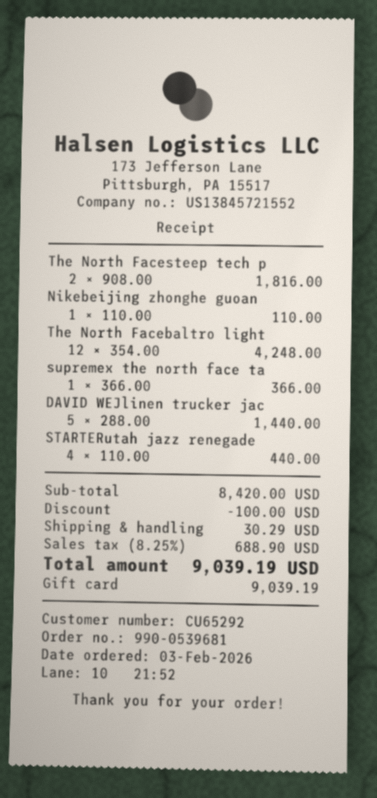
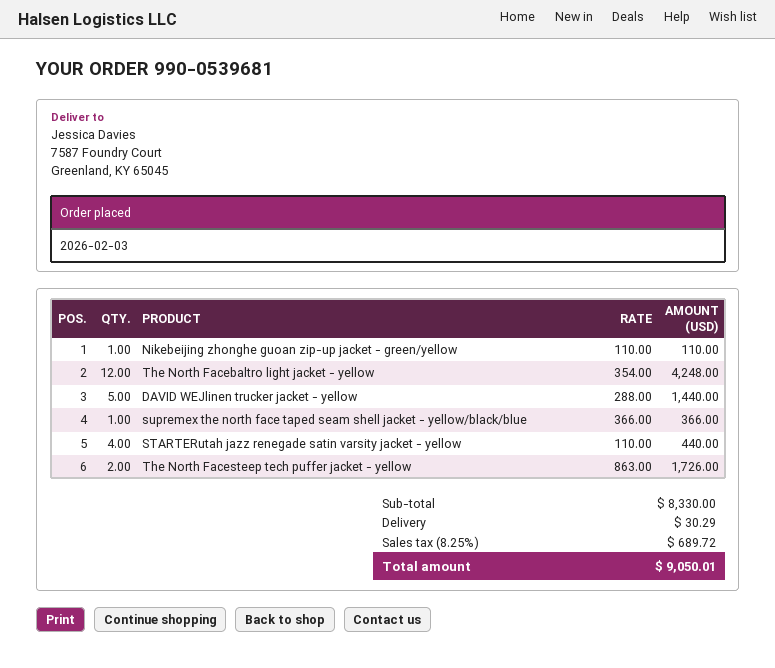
The North Facesteep tech p: 2 x 908.00 = 1816.00 -> 2 x 863.00 = 1726.00
subtotal: 8420.00 -> 8330.00
discount: 100.00 -> none
tax: 8.25% = 688.90 -> 8.25% = 689.72
total: 9039.19 -> 9050.01

